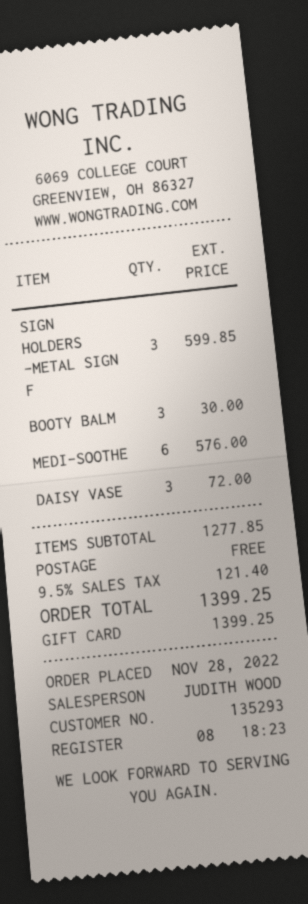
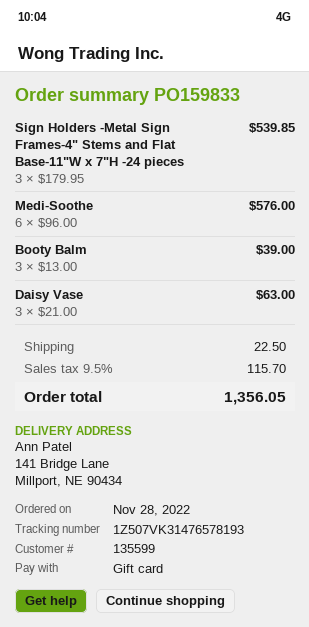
customer number: 135293 -> 135599
SIGN HOLDERS -METAL SIGN F: 3 for 599.85 -> 3 for 539.85
BOOTY BALM: 3 for 30.00 -> 3 for 39.00
DAISY VASE: 3 for 72.00 -> 3 for 63.00
shipping: 0.00 -> 22.50
tax: 9.5% = 121.40 -> 9.5% = 115.70
total: 1399.25 -> 1356.05

